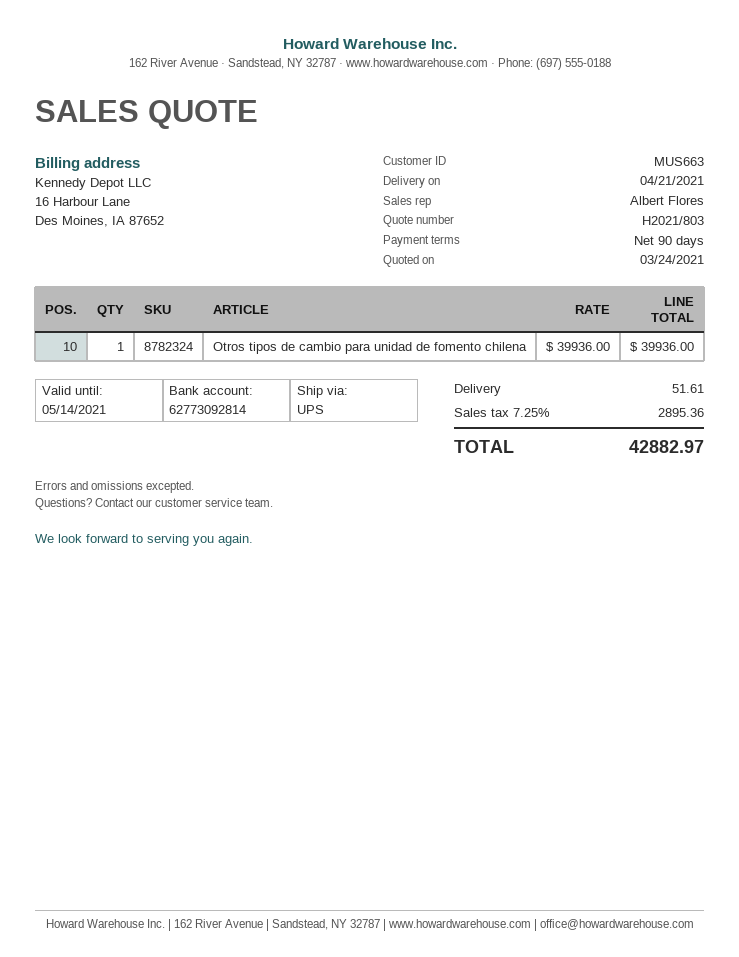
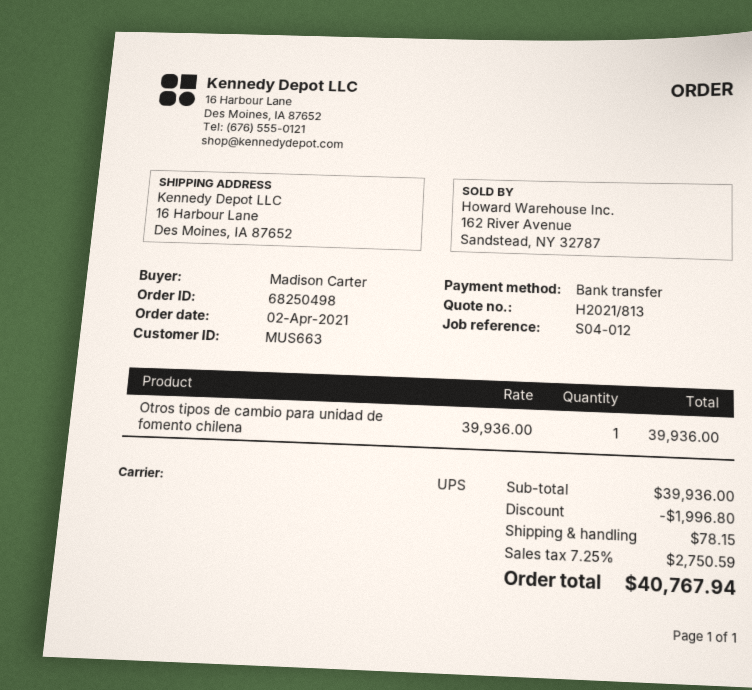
quote number: H2021/803 -> H2021/813
discount: none -> 1996.80
shipping: 51.61 -> 78.15
tax: 7.25% = 2895.36 -> 7.25% = 2750.59
total: 42882.97 -> 40767.94

